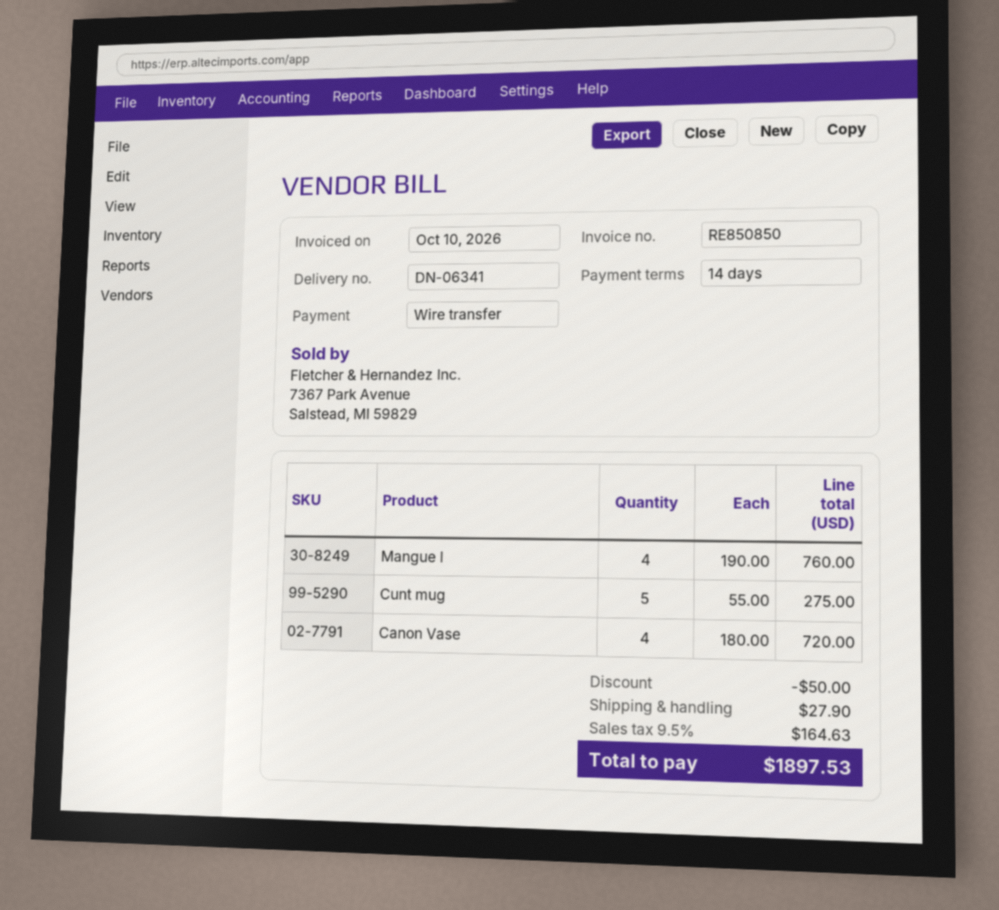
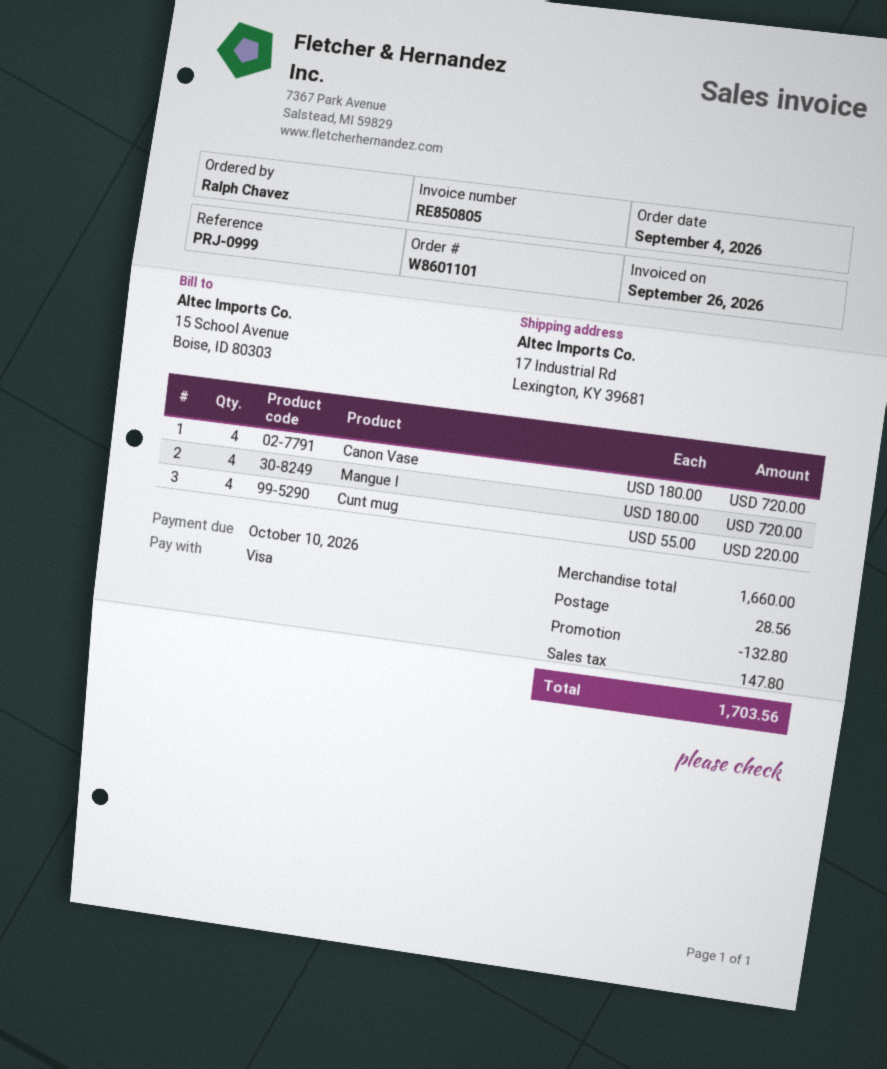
invoice number: RE850850 -> RE850805
invoice date: 2026-10-10 -> 2026-09-26
payment method: bank transfer -> Visa
Mangue I: 4 x 190.00 = 760.00 -> 4 x 180.00 = 720.00
Cunt mug: 5 x 55.00 = 275.00 -> 4 x 55.00 = 220.00
discount: 50.00 -> 132.80
shipping: 27.90 -> 28.56
tax: 164.63 -> 147.80
total: 1897.53 -> 1703.56

